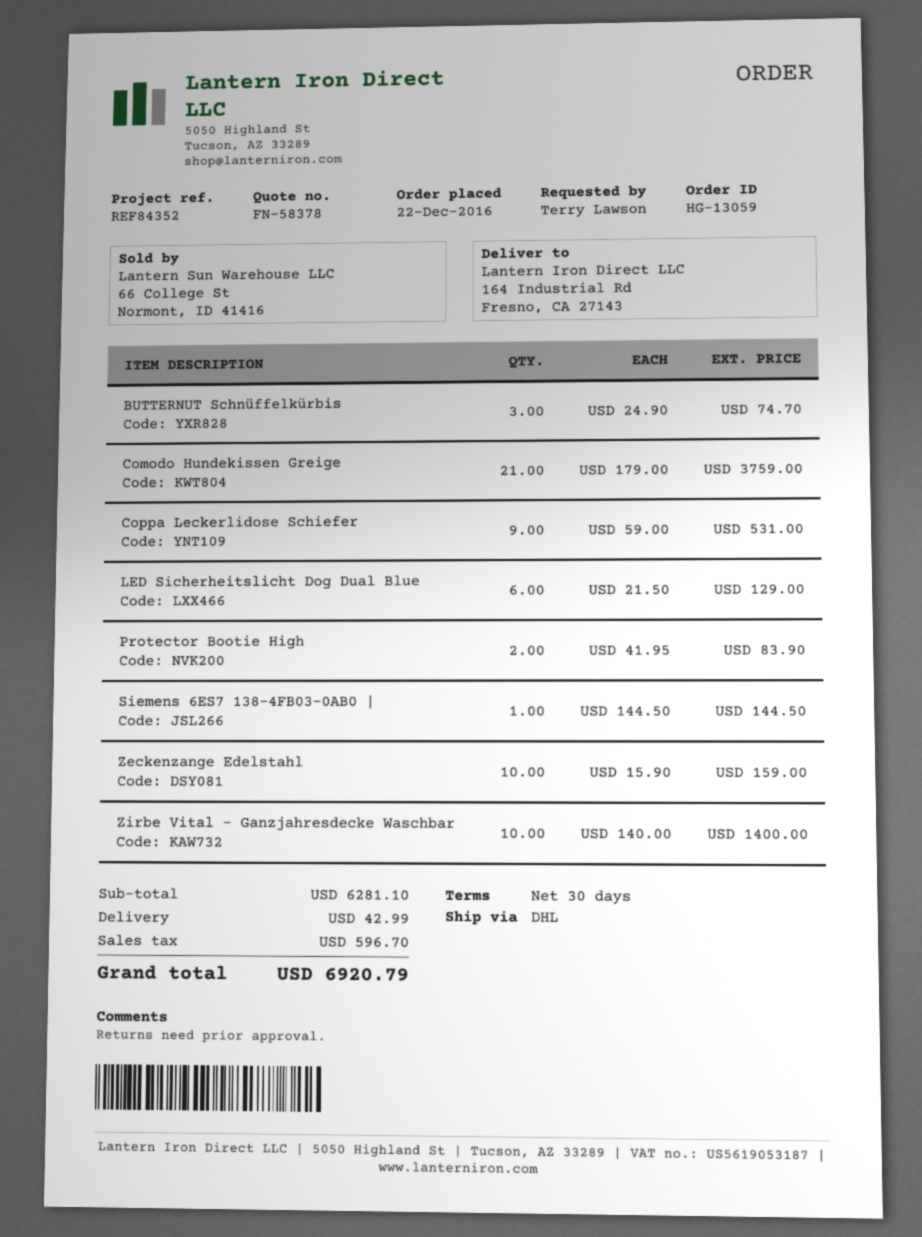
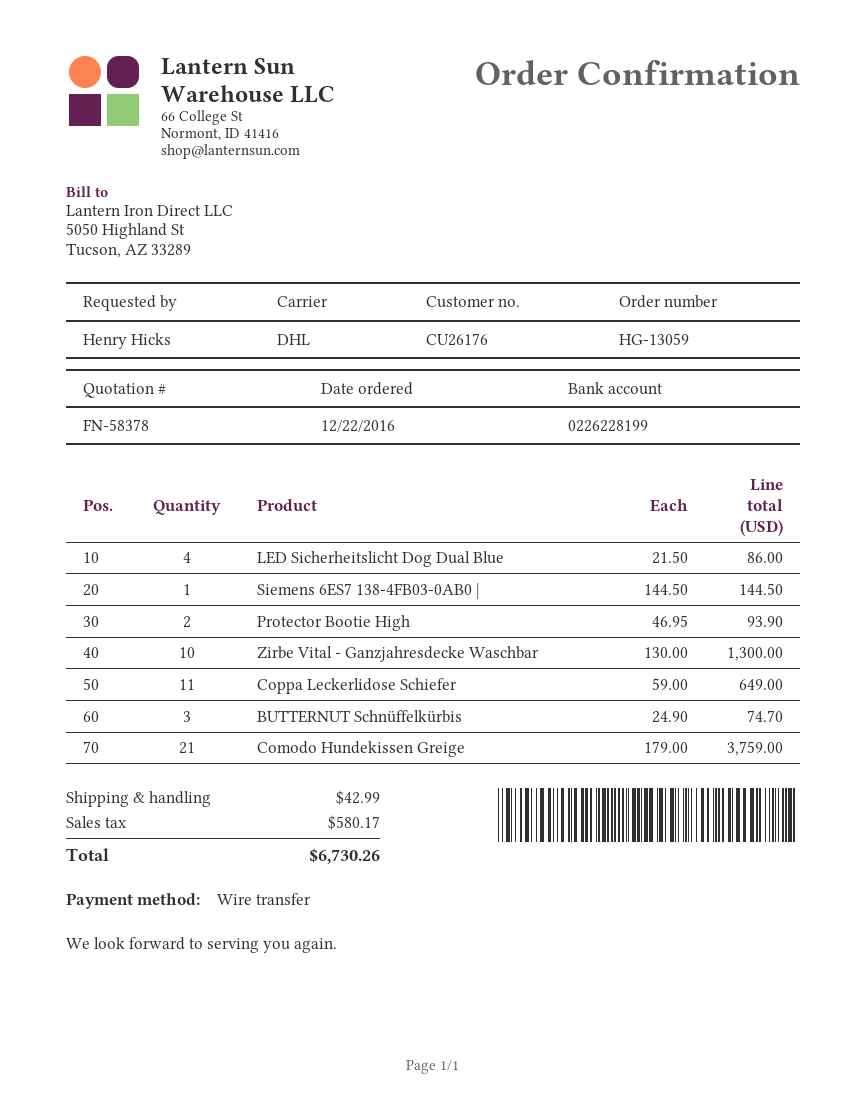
ordered by: Terry Lawson -> Henry Hicks
Coppa Leckerlidose Schiefer: 9 x 59.00 = 531.00 -> 11 x 59.00 = 649.00
LED Sicherheitslicht Dog Dual Blue: 6 x 21.50 = 129.00 -> 4 x 21.50 = 86.00
Protector Bootie High: 2 x 41.95 = 83.90 -> 2 x 46.95 = 93.90
Zeckenzange Edelstahl: 10 x 15.90 = 159.00 -> none
Zirbe Vital - Ganzjahresdecke Waschbar: 10 x 140.00 = 1400.00 -> 10 x 130.00 = 1300.00
tax: 596.70 -> 580.17
total: 6920.79 -> 6730.26

